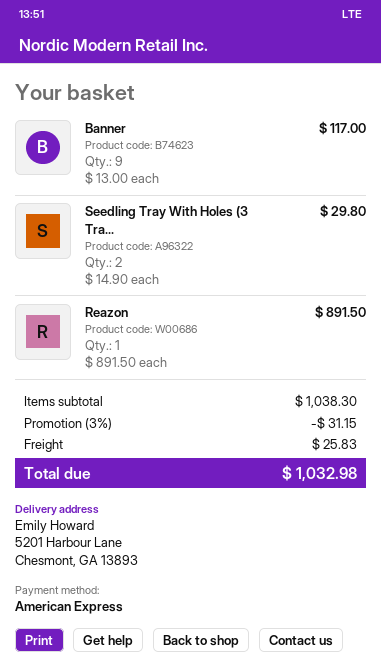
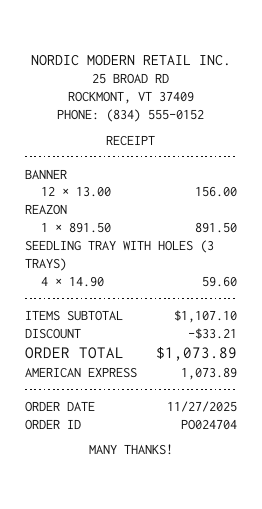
Banner: 9 x 13.00 = 117.00 -> 12 x 13.00 = 156.00
Seedling Tray With Holes (3 Tra...: 2 x 14.90 = 29.80 -> 4 x 14.90 = 59.60
subtotal: 1038.30 -> 1107.10
discount: 31.15 -> 33.21
shipping: 25.83 -> none
total: 1032.98 -> 1073.89

